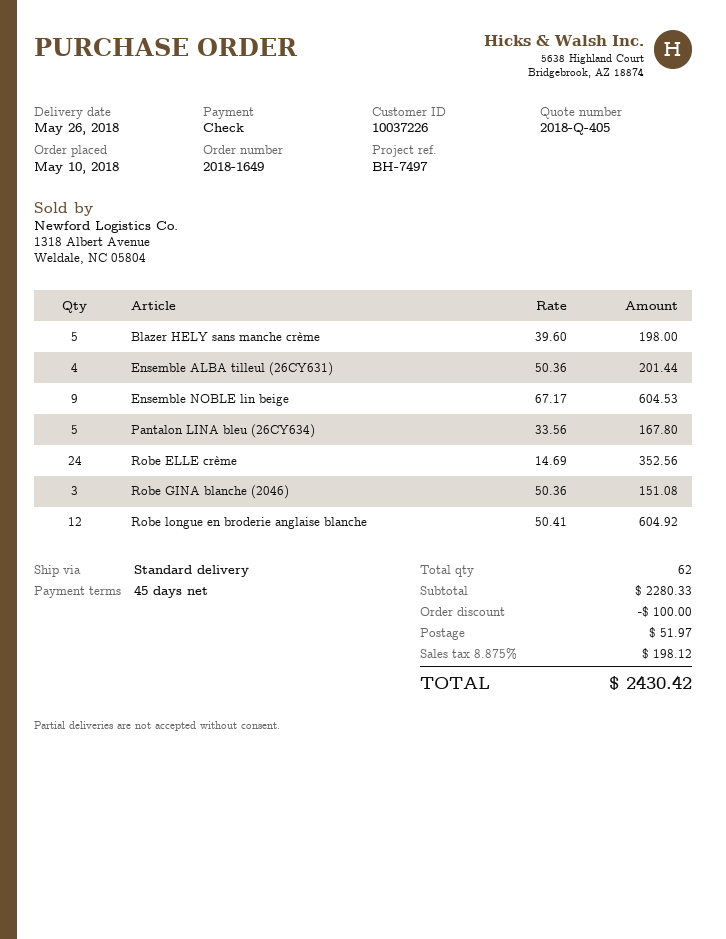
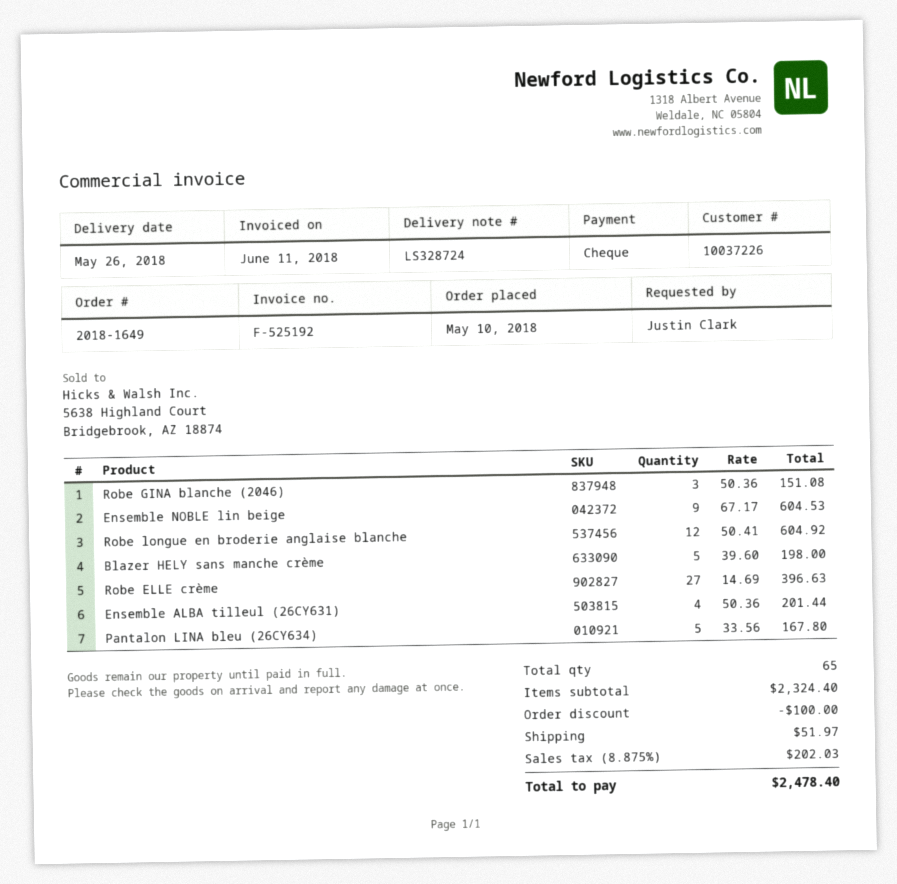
Robe ELLE crème: 24 x 14.69 = 352.56 -> 27 x 14.69 = 396.63
total quantity: 62 -> 65
subtotal: 2280.33 -> 2324.40
tax: 8.875% = 198.12 -> 8.875% = 202.03
total: 2430.42 -> 2478.40

